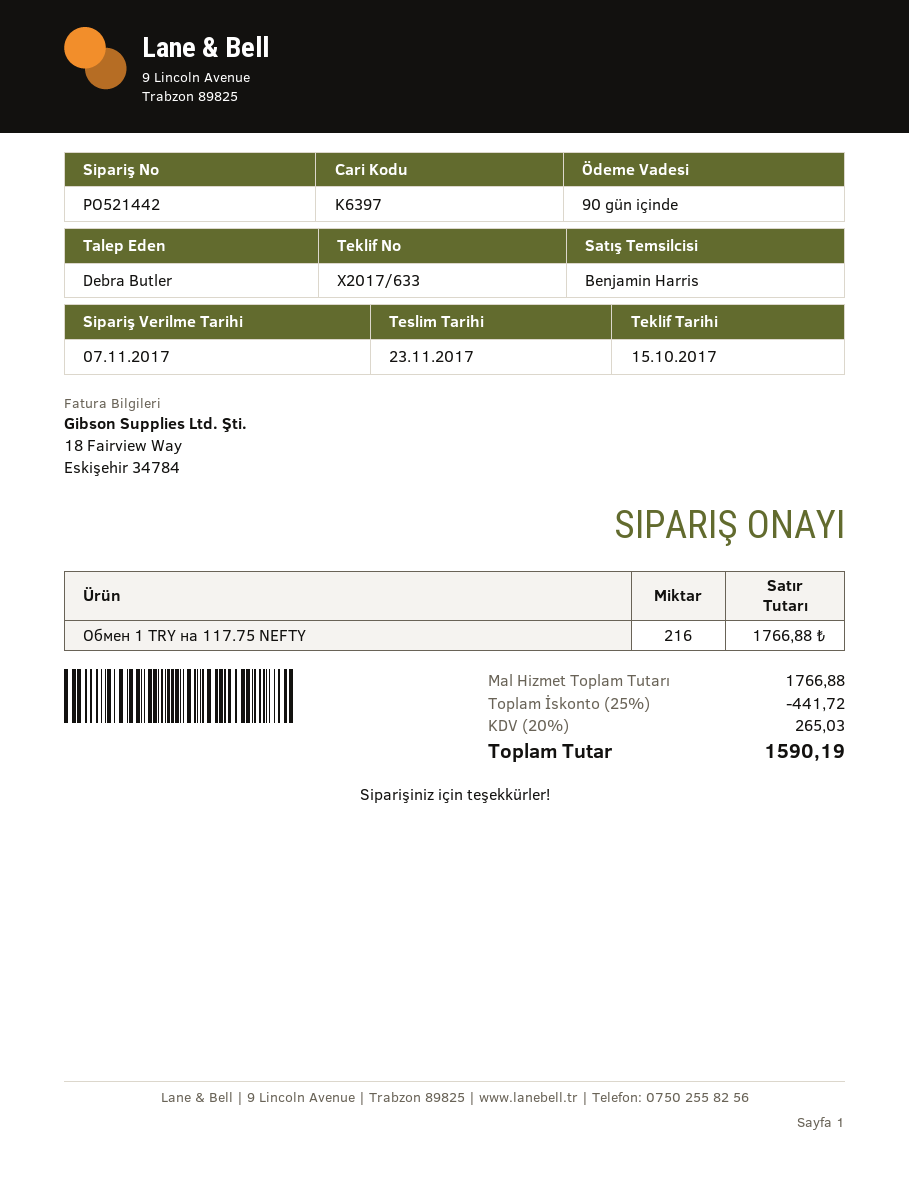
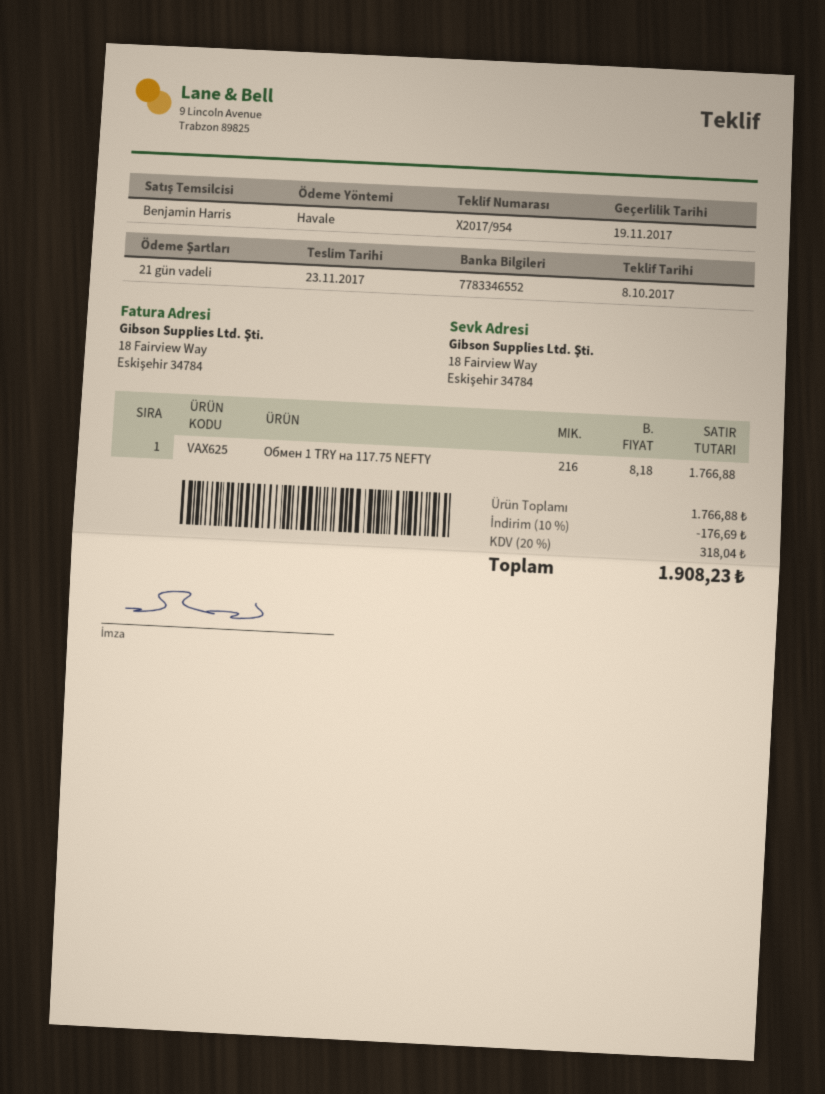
quote number: X2017/633 -> X2017/954
quote date: 2017-10-15 -> 2017-10-08
payment terms: 90 days -> 21 days
discount: 25% = 441.72 -> 10% = 176.69
tax: 20% = 265.03 -> 20% = 318.04
total: 1590.19 -> 1908.23

